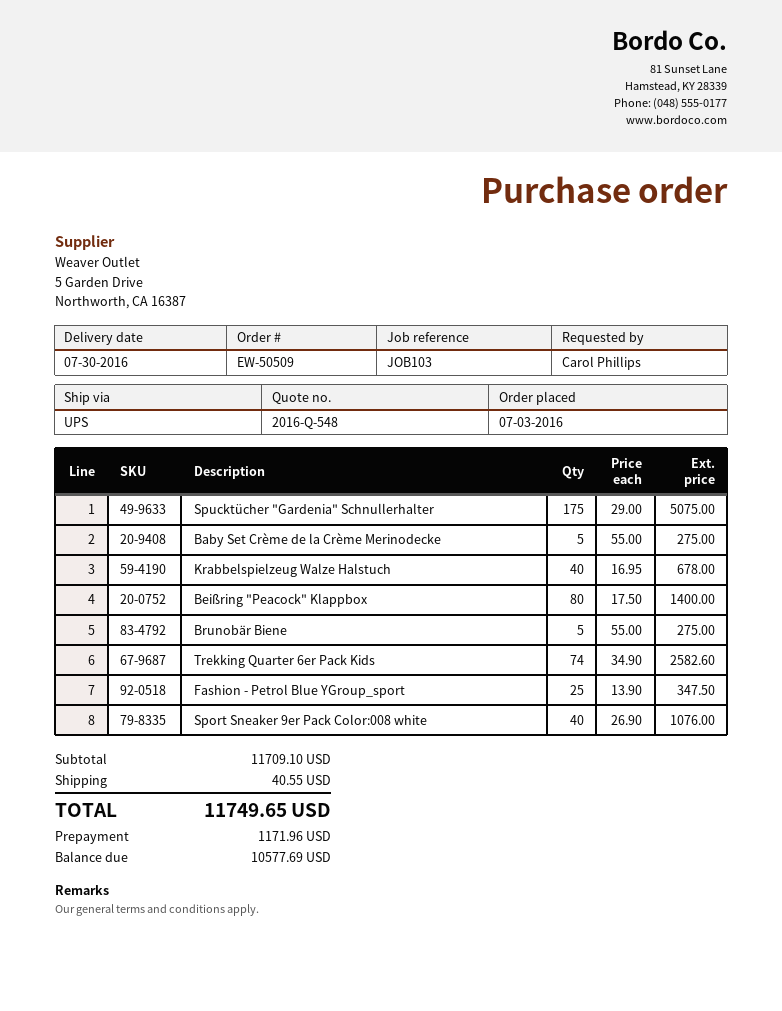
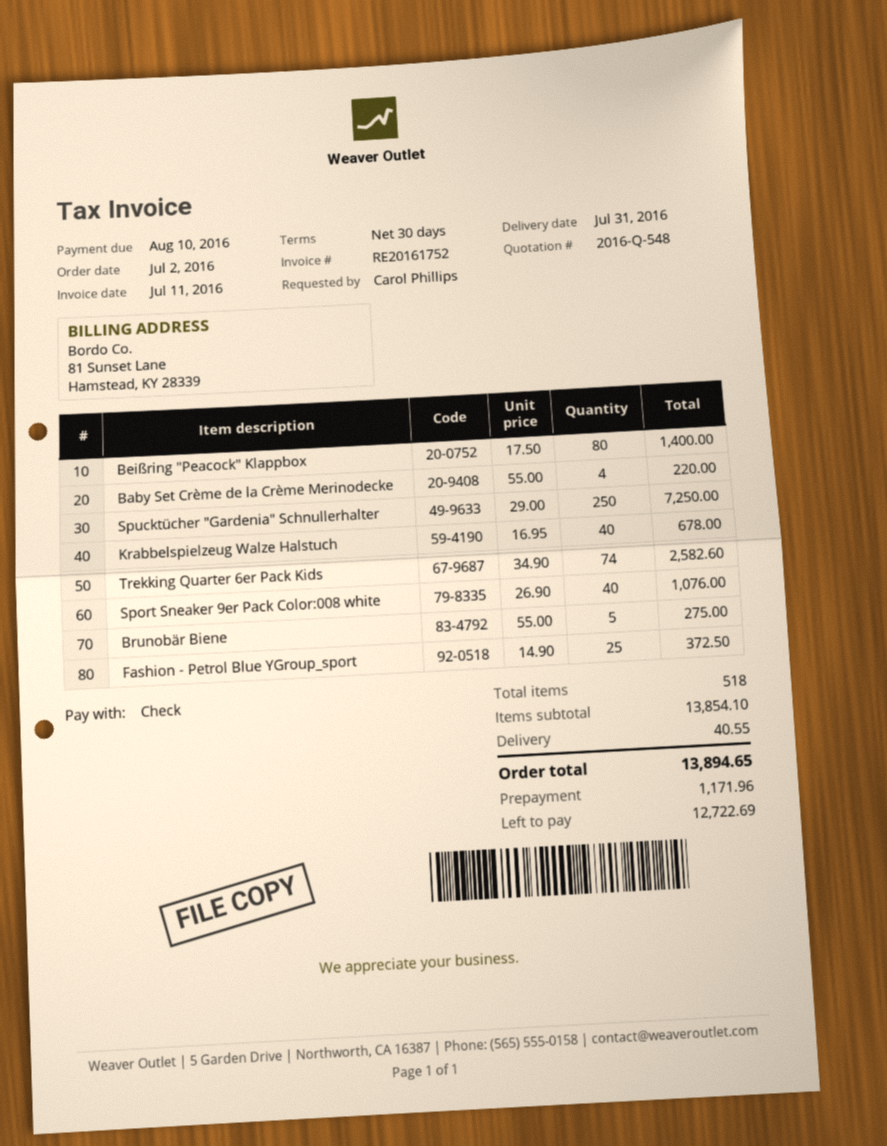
order date: 2016-07-03 -> 2016-07-02
delivery date: 2016-07-30 -> 2016-07-31
Spucktücher "Gardenia" Schnullerhalter: 175 x 29.00 = 5075.00 -> 250 x 29.00 = 7250.00
Baby Set Crème de la Crème Merinodecke: 5 x 55.00 = 275.00 -> 4 x 55.00 = 220.00
Fashion - Petrol Blue YGroup_sport: 25 x 13.90 = 347.50 -> 25 x 14.90 = 372.50
subtotal: 11709.10 -> 13854.10
total: 11749.65 -> 13894.65
balance: 10577.69 -> 12722.69

